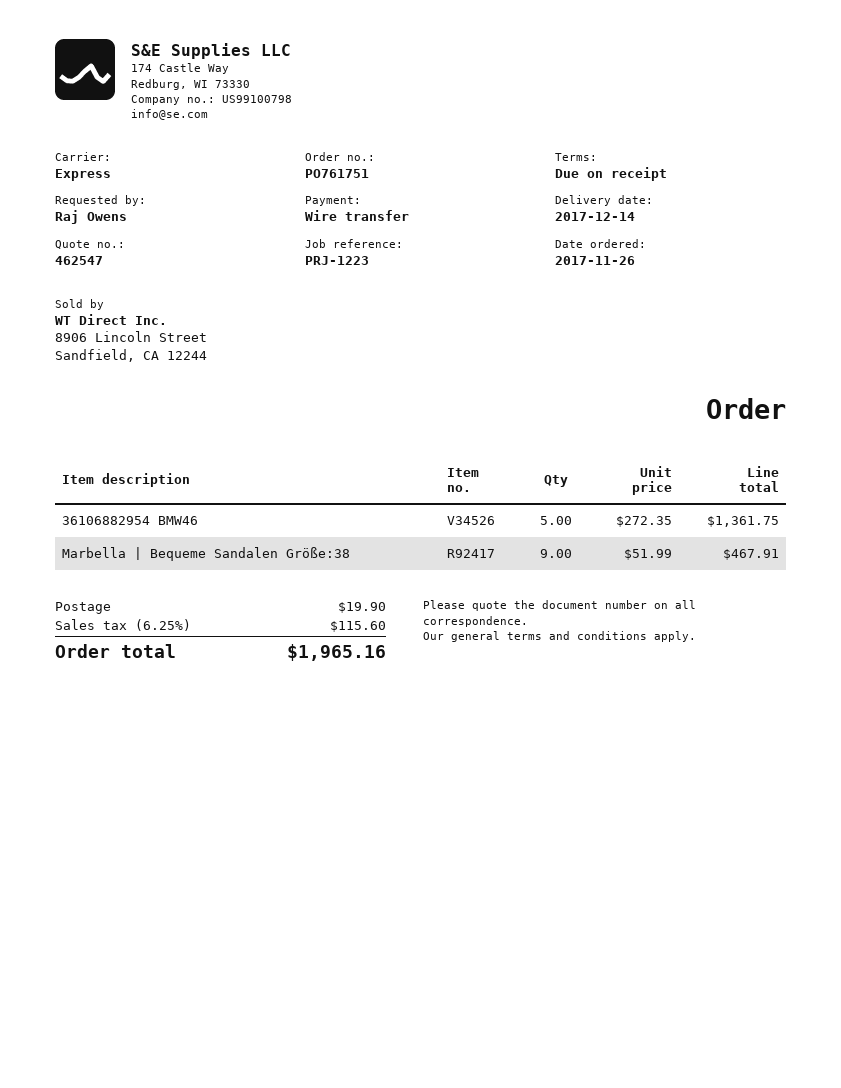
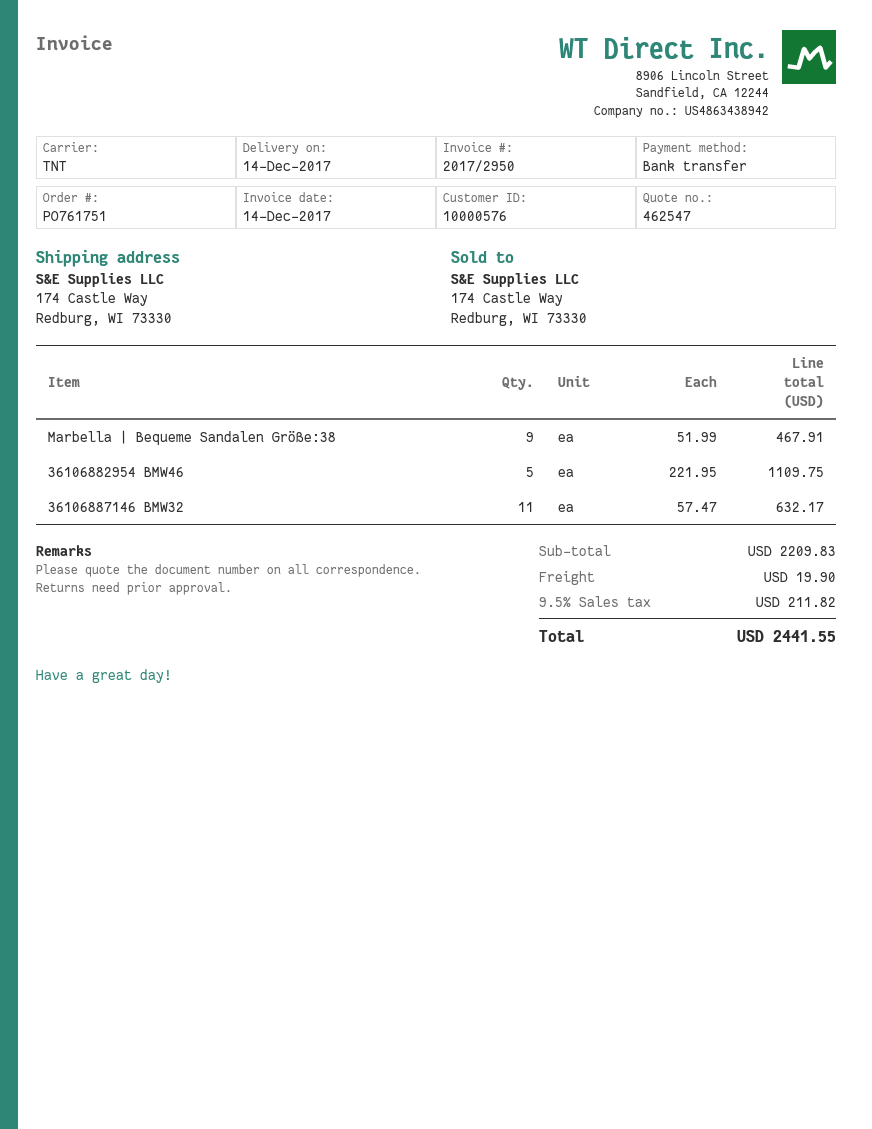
shipping method: express -> TNT
36106882954 BMW46: 5 x 272.35 = 1361.75 -> 5 x 221.95 = 1109.75
36106887146 BMW32: none -> 11 x 57.47 = 632.17
tax: 6.25% = 115.60 -> 9.5% = 211.82
total: 1965.16 -> 2441.55

